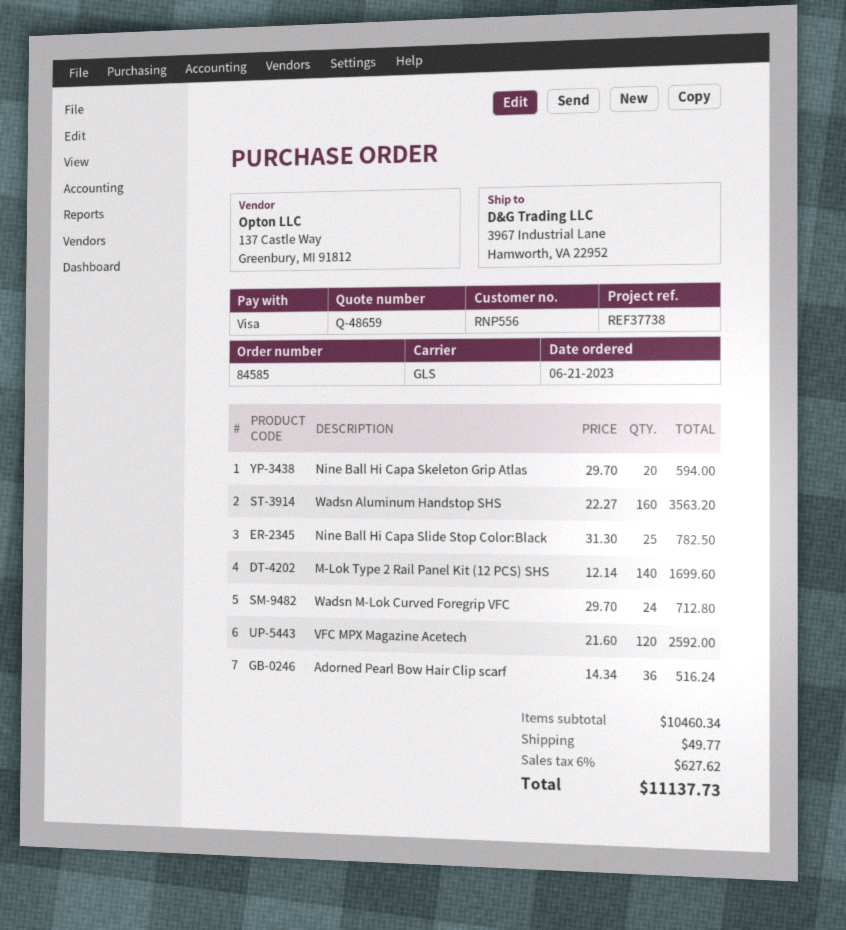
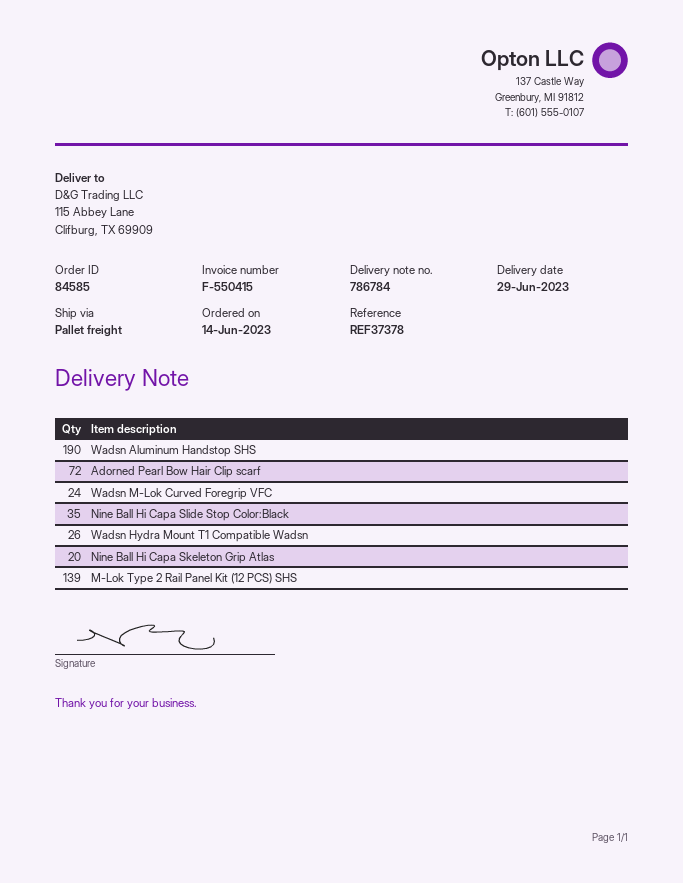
order date: 2023-06-21 -> 2023-06-14
reference: REF37738 -> REF37378
shipping method: GLS -> pallet freight
ship to: 3967 Industrial Lane, Hamworth, VA 22952 -> 115 Abbey Lane, Clifburg, TX 69909
Wadsn Aluminum Handstop SHS: 160 -> 190
Nine Ball Hi Capa Slide Stop Color:Black: 25 -> 35
M-Lok Type 2 Rail Panel Kit (12 PCS) SHS: 140 -> 139
VFC MPX Magazine Acetech: 120 -> none
Adorned Pearl Bow Hair Clip scarf: 36 -> 72
Wadsn Hydra Mount T1 Compatible Wadsn: none -> 26

